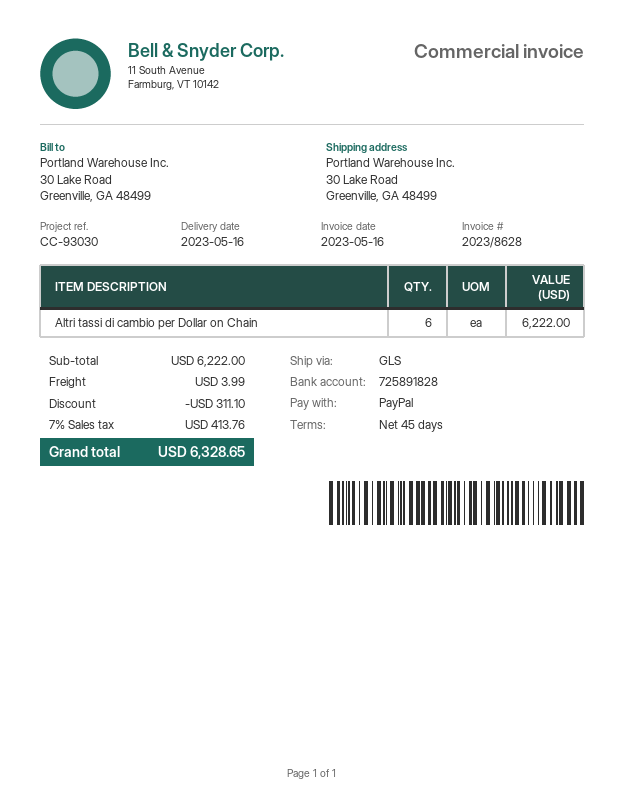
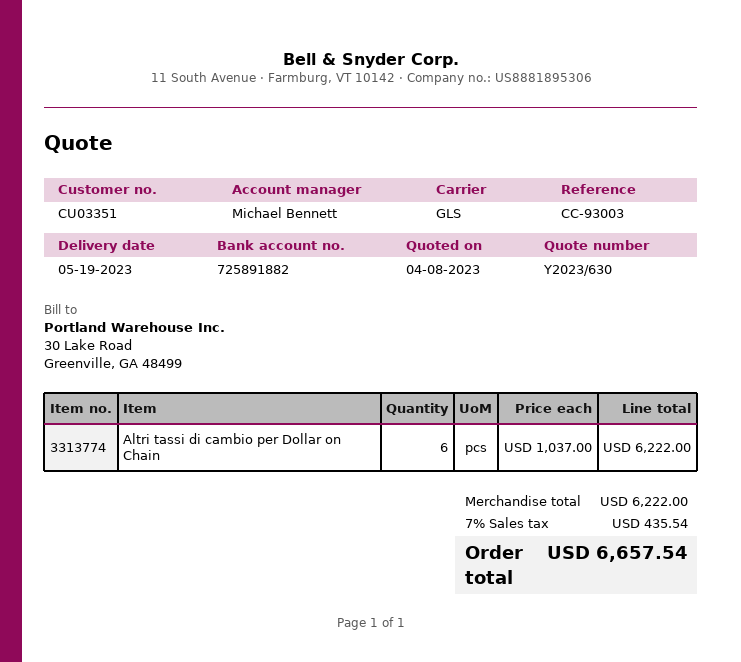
delivery date: 2023-05-16 -> 2023-05-19
reference: CC-93030 -> CC-93003
bank account: 725891828 -> 725891882
discount: 311.10 -> none
shipping: 3.99 -> none
tax: 7% = 413.76 -> 7% = 435.54
total: 6328.65 -> 6657.54

